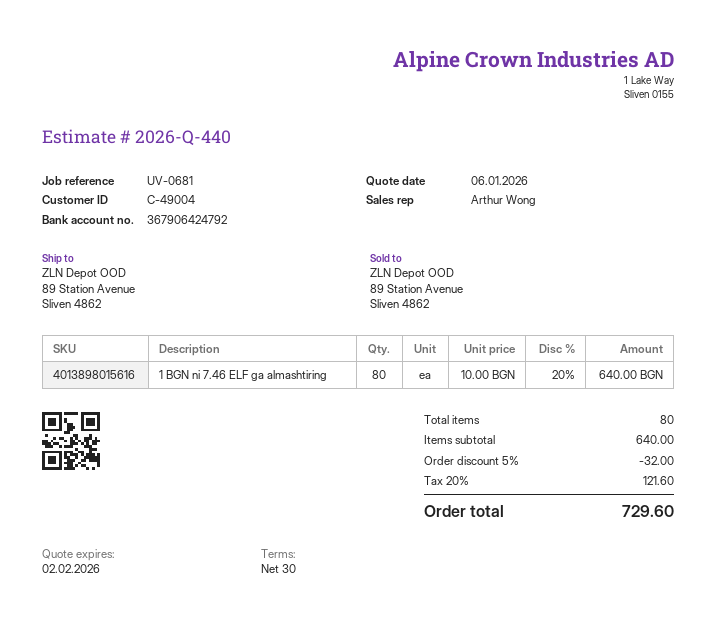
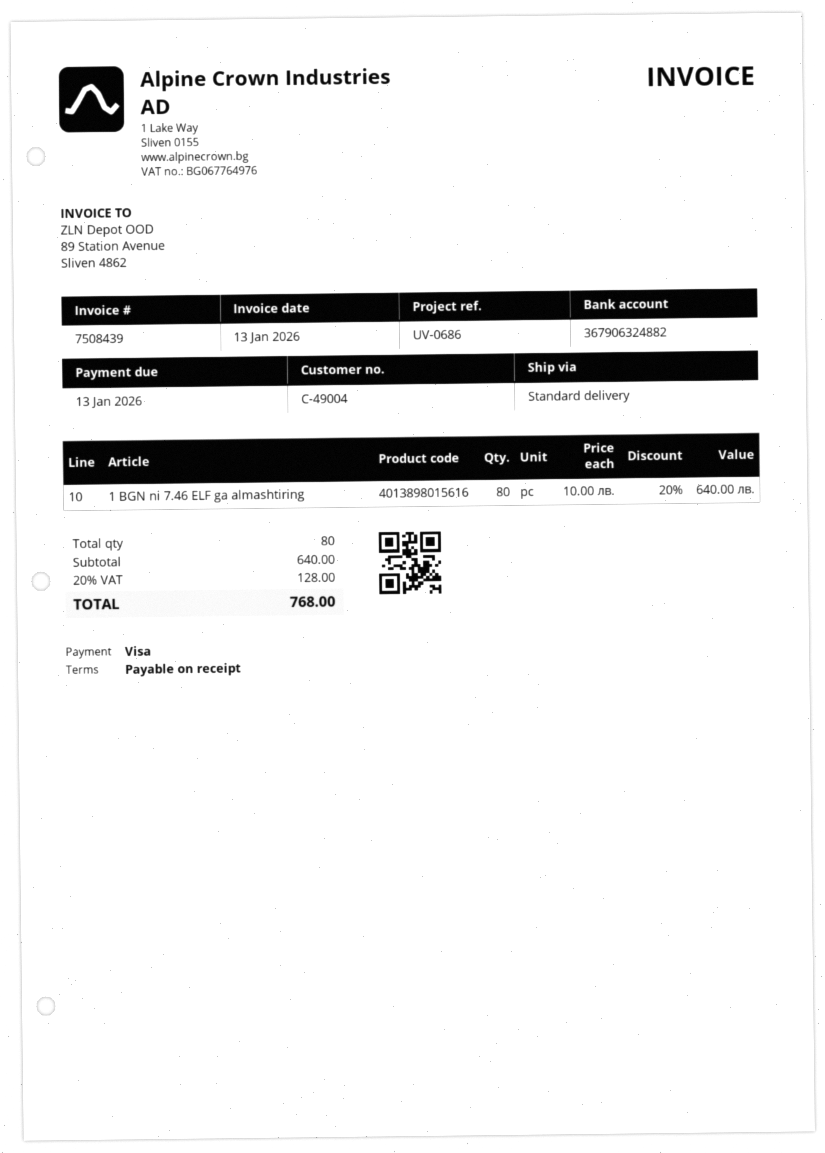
payment terms: 30 days -> on receipt
reference: UV-0681 -> UV-0686
bank account: 367906424792 -> 367906324882
discount: 5% = 32.00 -> none
tax: 20% = 121.60 -> 20% = 128.00
total: 729.60 -> 768.00

